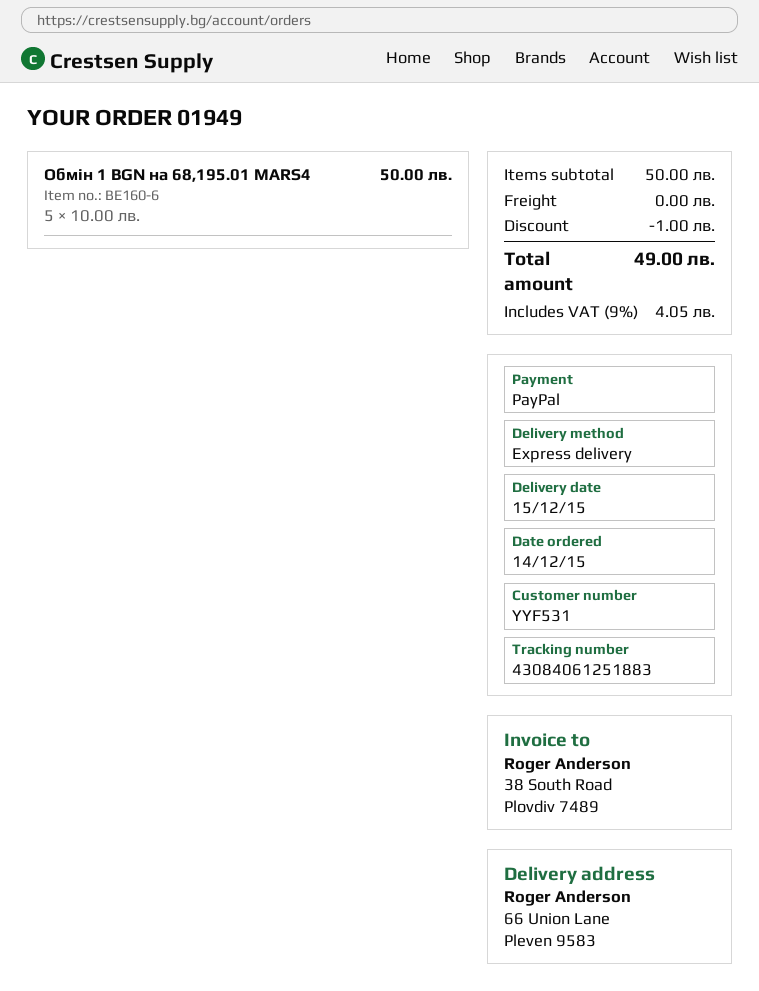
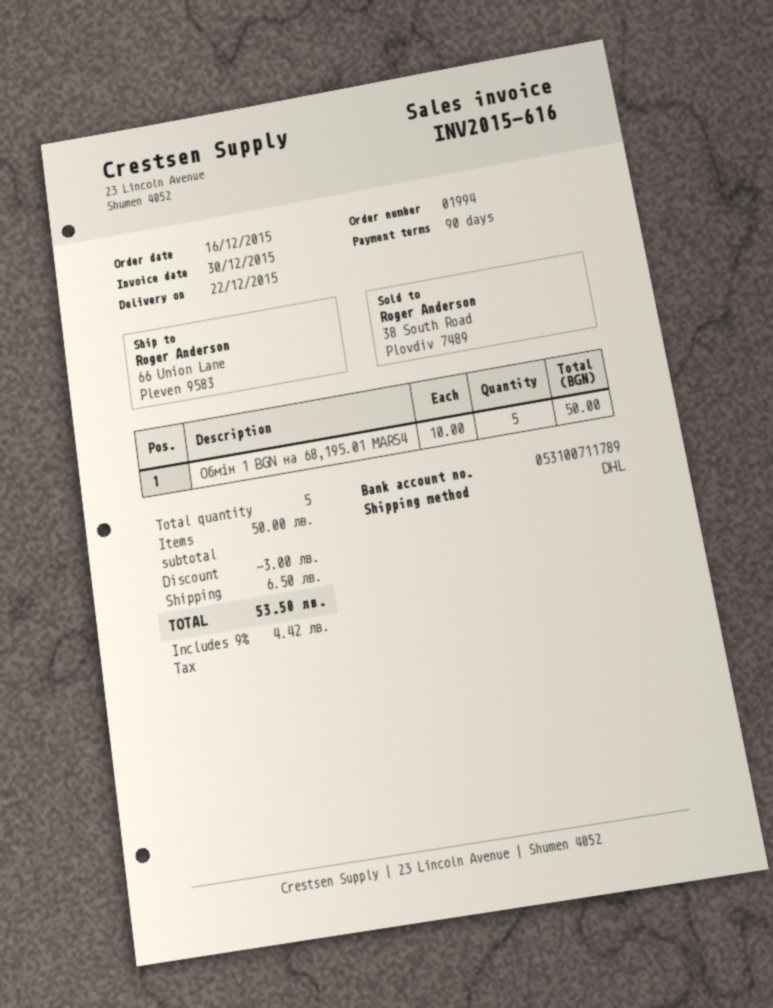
order number: 01949 -> 01994
order date: 2015-12-14 -> 2015-12-16
delivery date: 2015-12-15 -> 2015-12-22
shipping method: express -> DHL
discount: 1.00 -> 3.00
shipping: 0.00 -> 6.50
tax: 9% = 4.05 -> 9% = 4.42
total: 49.00 -> 53.50

